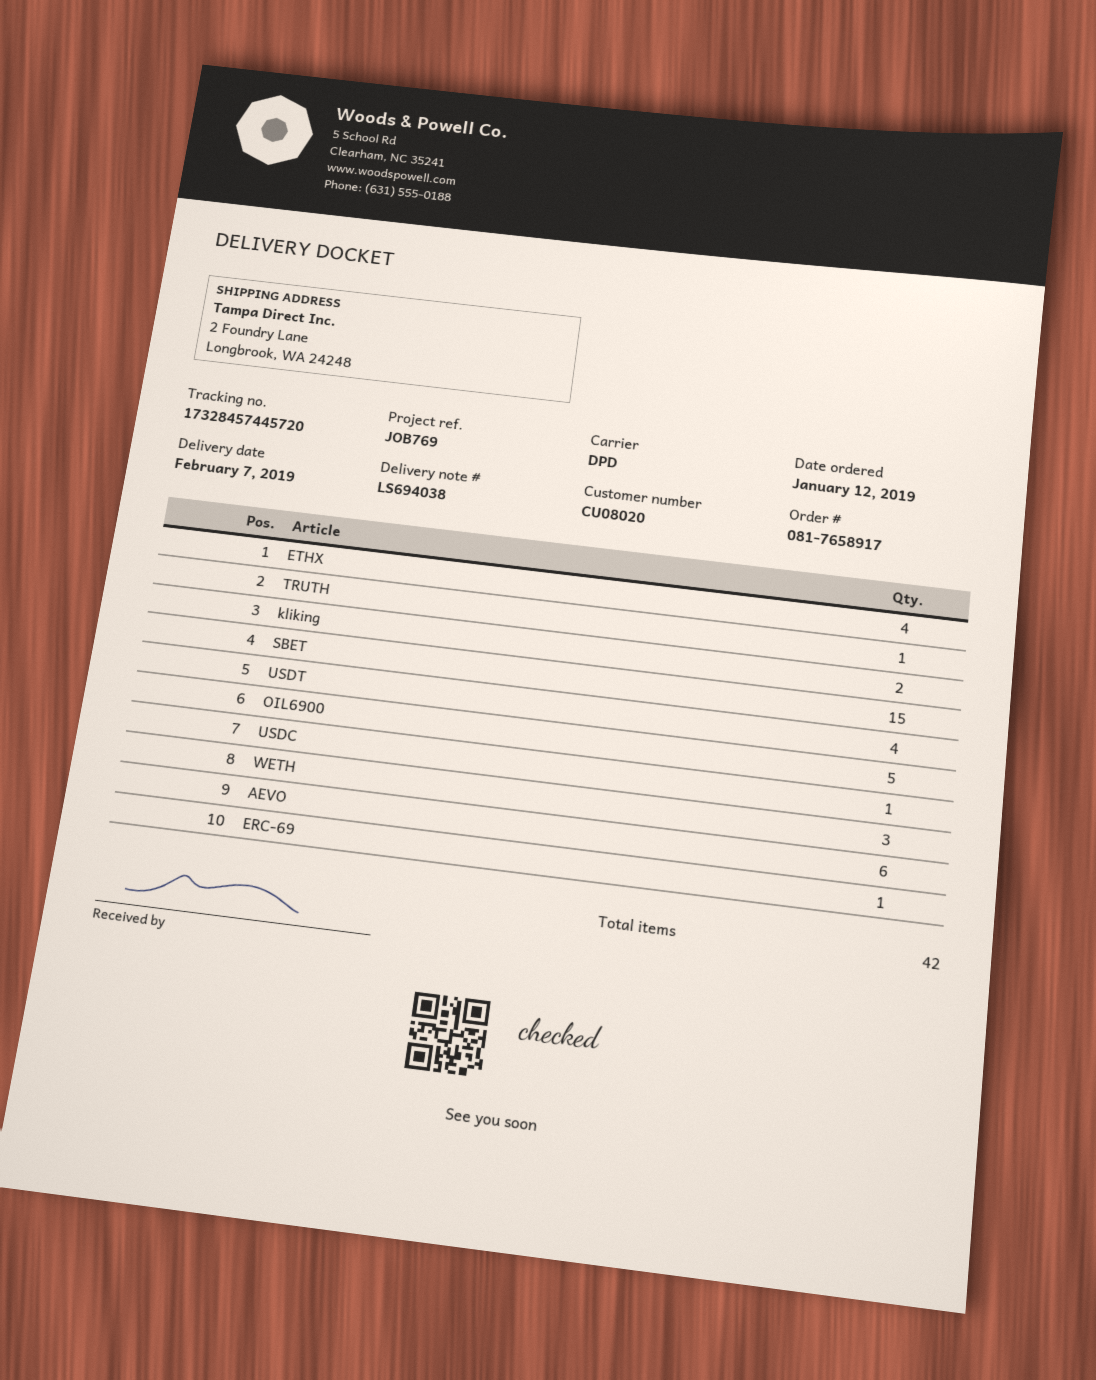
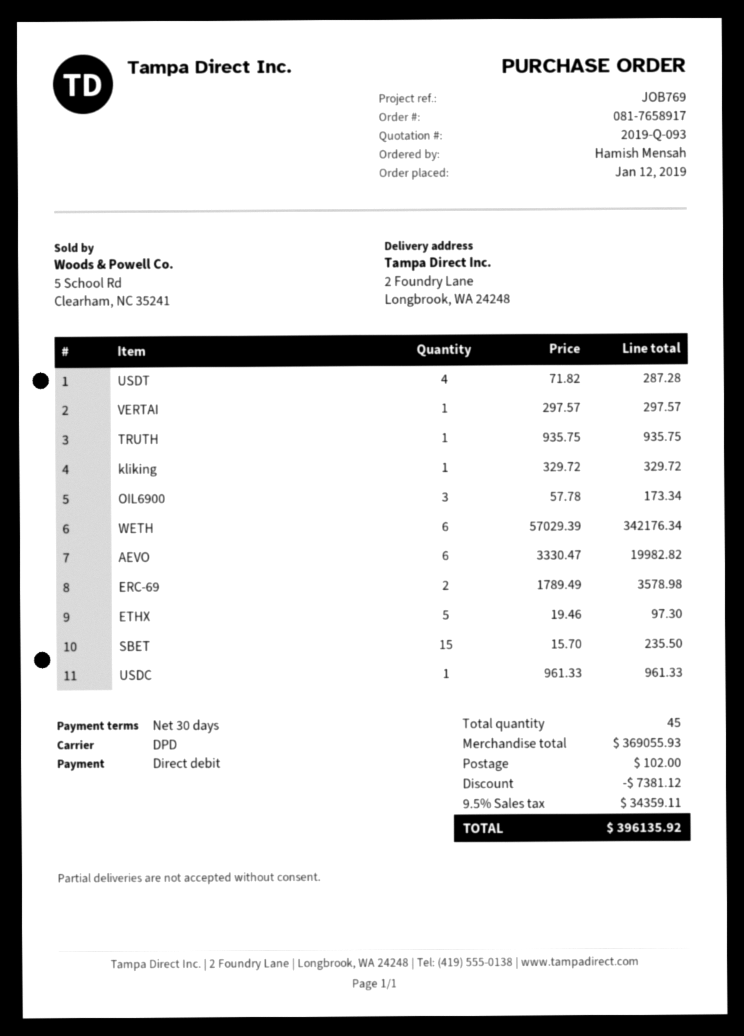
ETHX: 4 -> 5
kliking: 2 -> 1
OIL6900: 5 -> 3
WETH: 3 -> 6
ERC-69: 1 -> 2
VERTAI: none -> 1
total quantity: 42 -> 45

